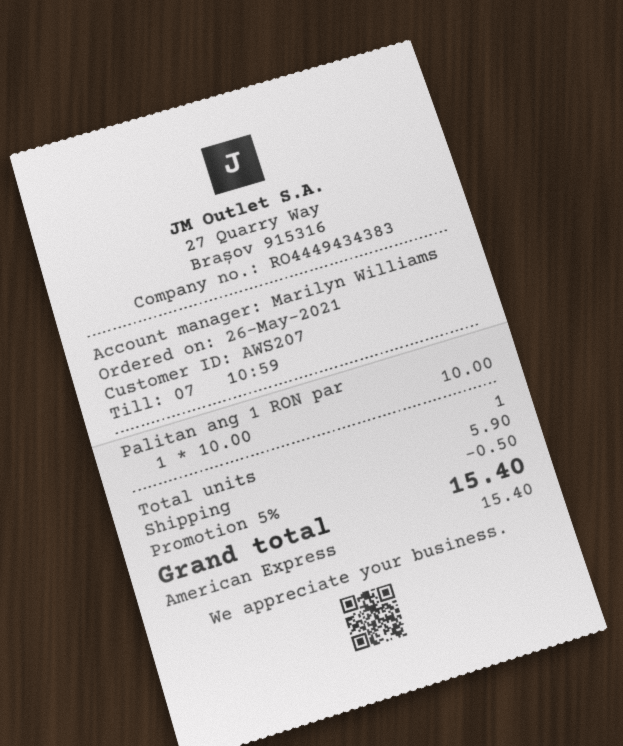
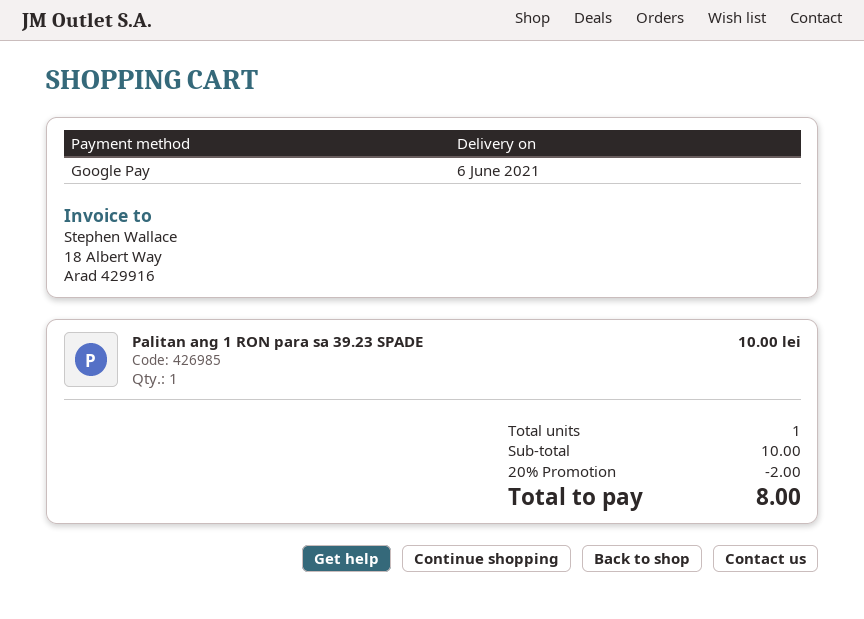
payment method: American Express -> Google Pay
discount: 5% = 0.50 -> 20% = 2.00
shipping: 5.90 -> none
total: 15.40 -> 8.00

